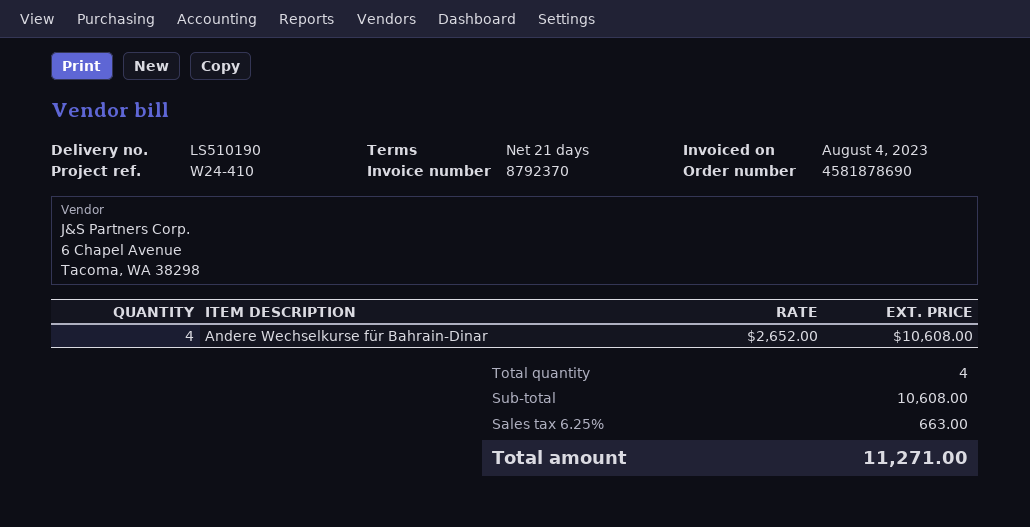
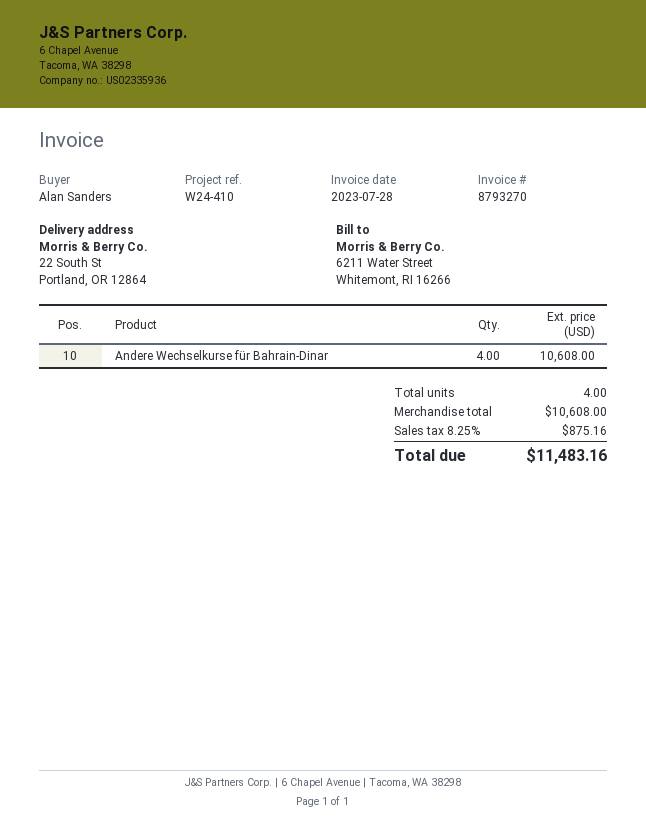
invoice number: 8792370 -> 8793270
invoice date: 2023-08-04 -> 2023-07-28
tax: 6.25% = 663.00 -> 8.25% = 875.16
total: 11271.00 -> 11483.16

